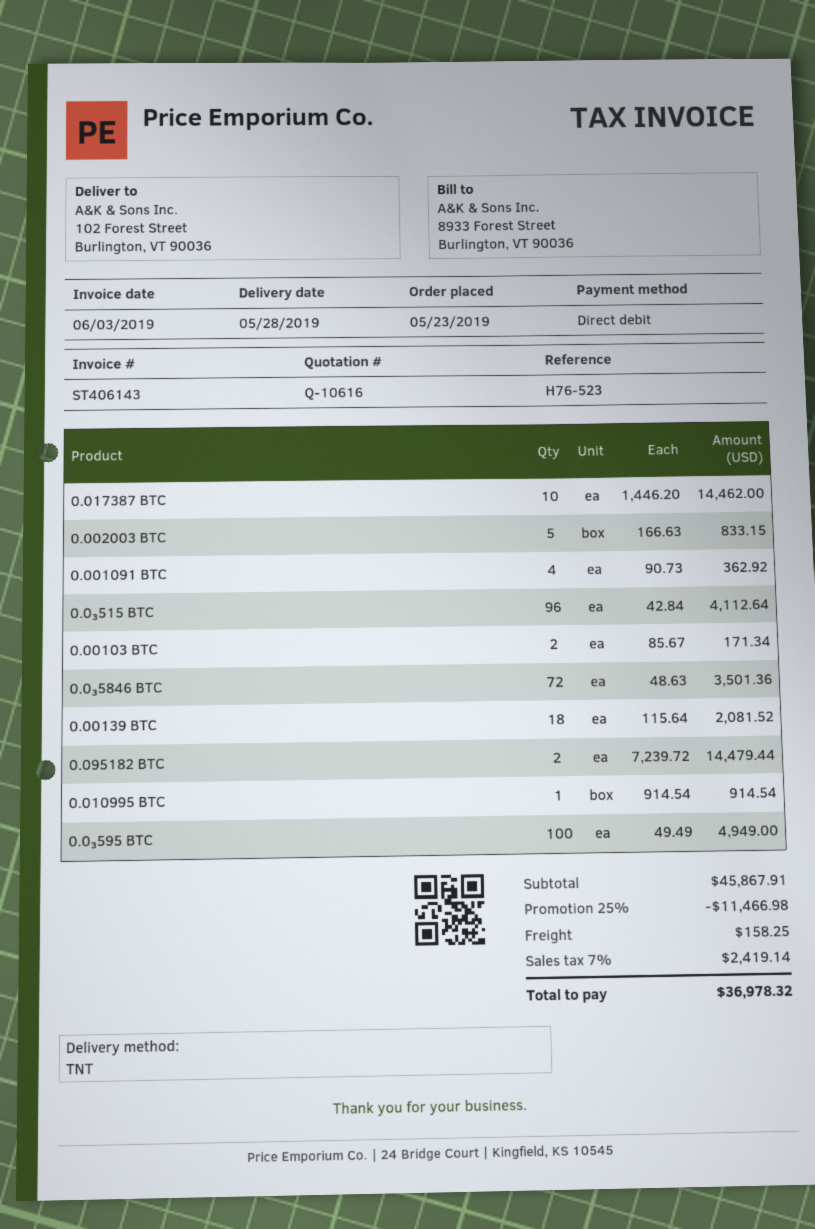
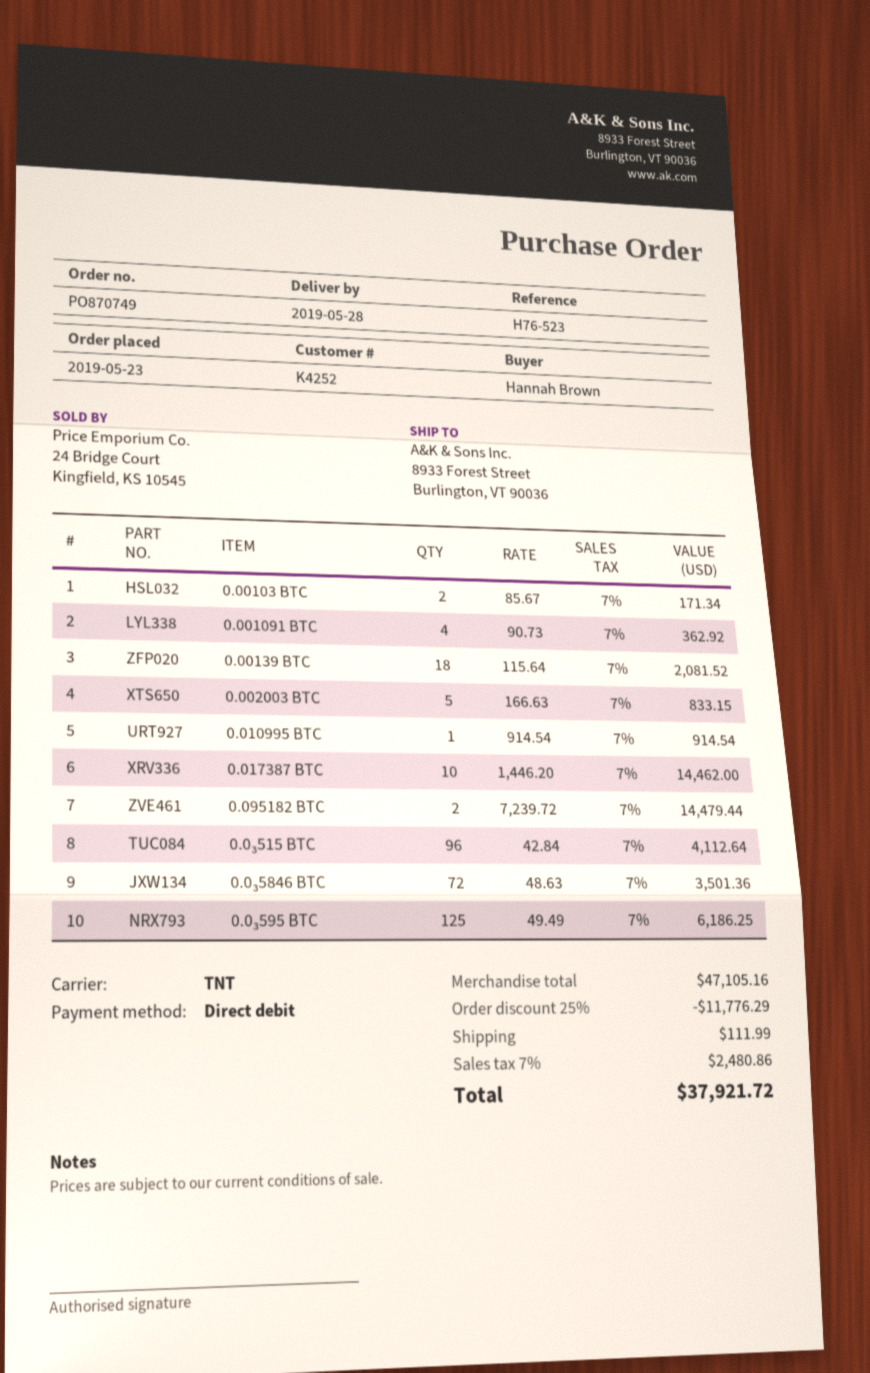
ship to: 102 Forest Street, Burlington, VT 90036 -> 8933 Forest Street, Burlington, VT 90036
0.0₃595 BTC: 100 x 49.49 = 4949.00 -> 125 x 49.49 = 6186.25
subtotal: 45867.91 -> 47105.16
discount: 25% = 11466.98 -> 25% = 11776.29
shipping: 158.25 -> 111.99
tax: 7% = 2419.14 -> 7% = 2480.86
total: 36978.32 -> 37921.72

